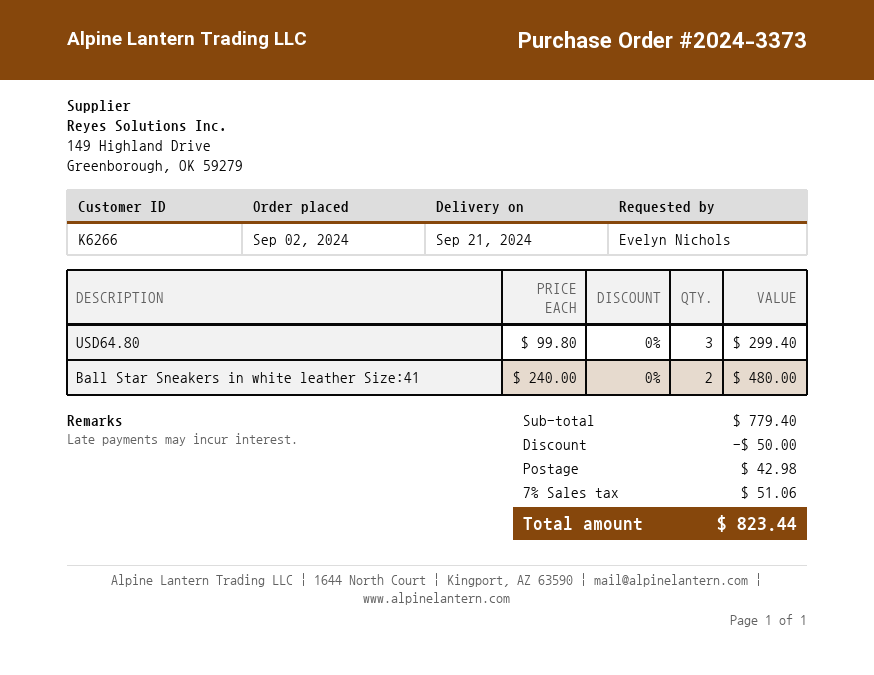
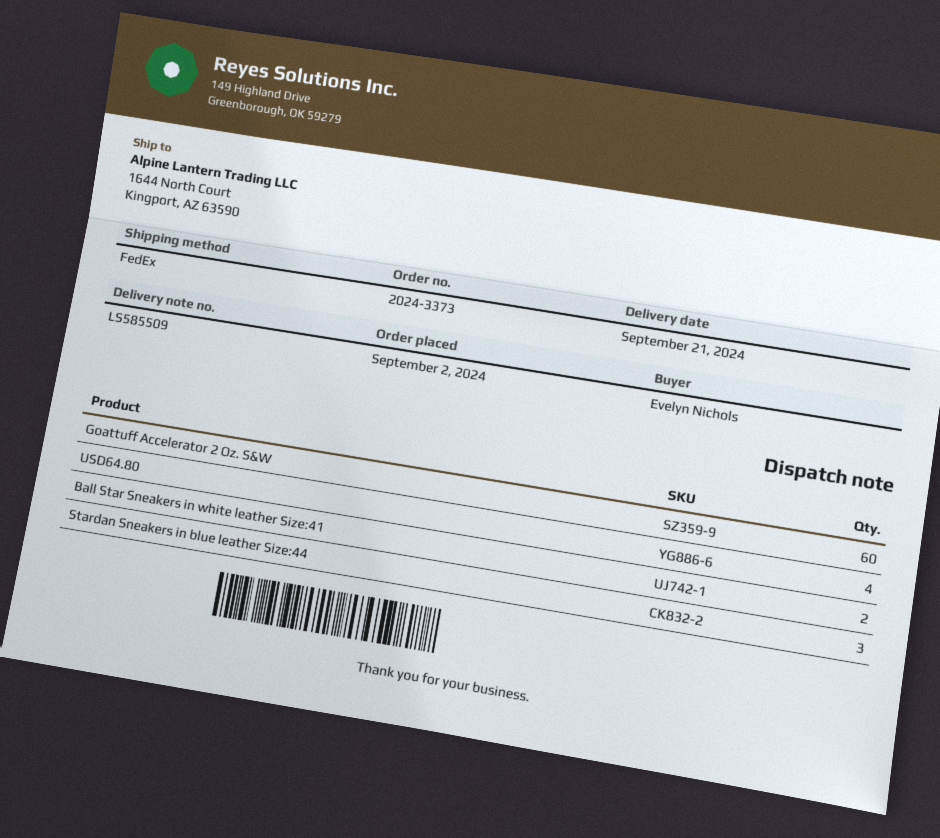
USD64.80: 3 -> 4
Goattuff Accelerator 2 Oz. S&W: none -> 60
Stardan Sneakers in blue leather Size:44: none -> 3

